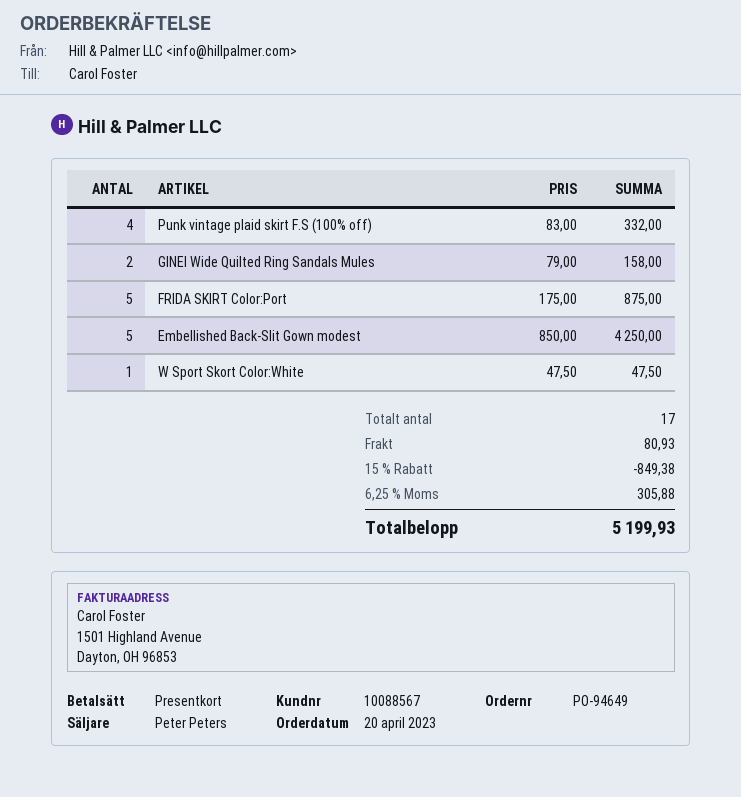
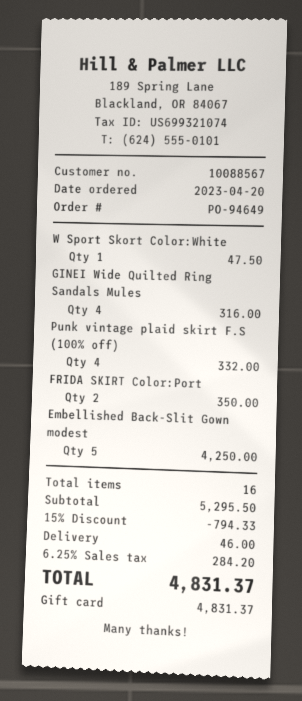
GINEI Wide Quilted Ring Sandals Mules: 2 for 158.00 -> 4 for 316.00
FRIDA SKIRT Color:Port: 5 for 875.00 -> 2 for 350.00
total quantity: 17 -> 16
discount: 15% = 849.38 -> 15% = 794.33
shipping: 80.93 -> 46.00
tax: 6.25% = 305.88 -> 6.25% = 284.20
total: 5199.93 -> 4831.37

